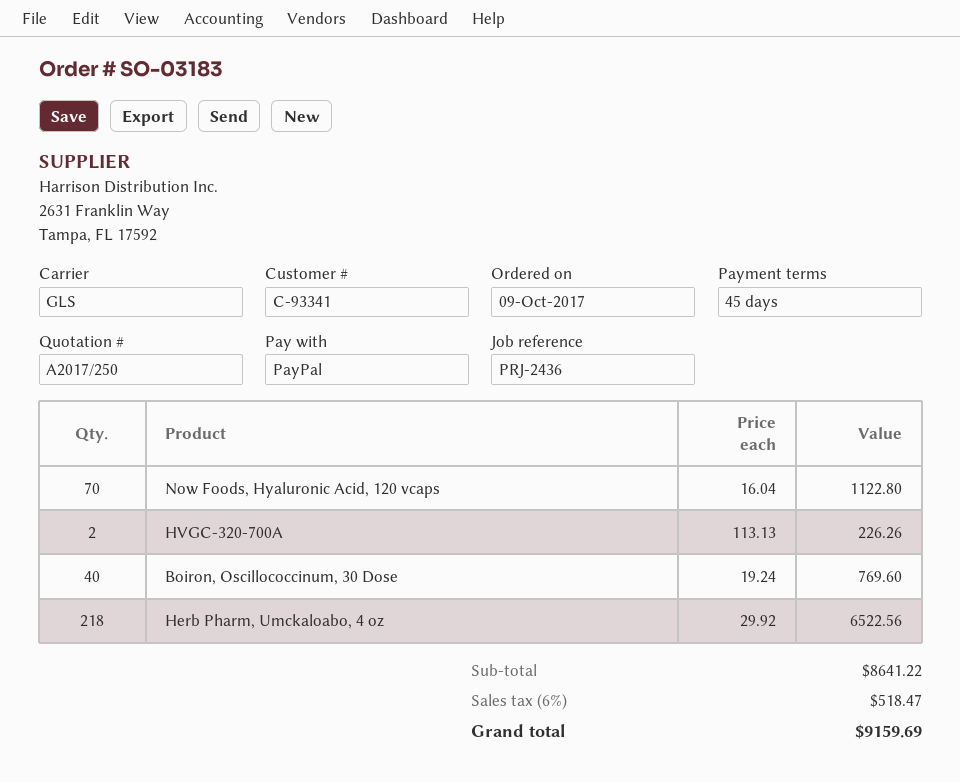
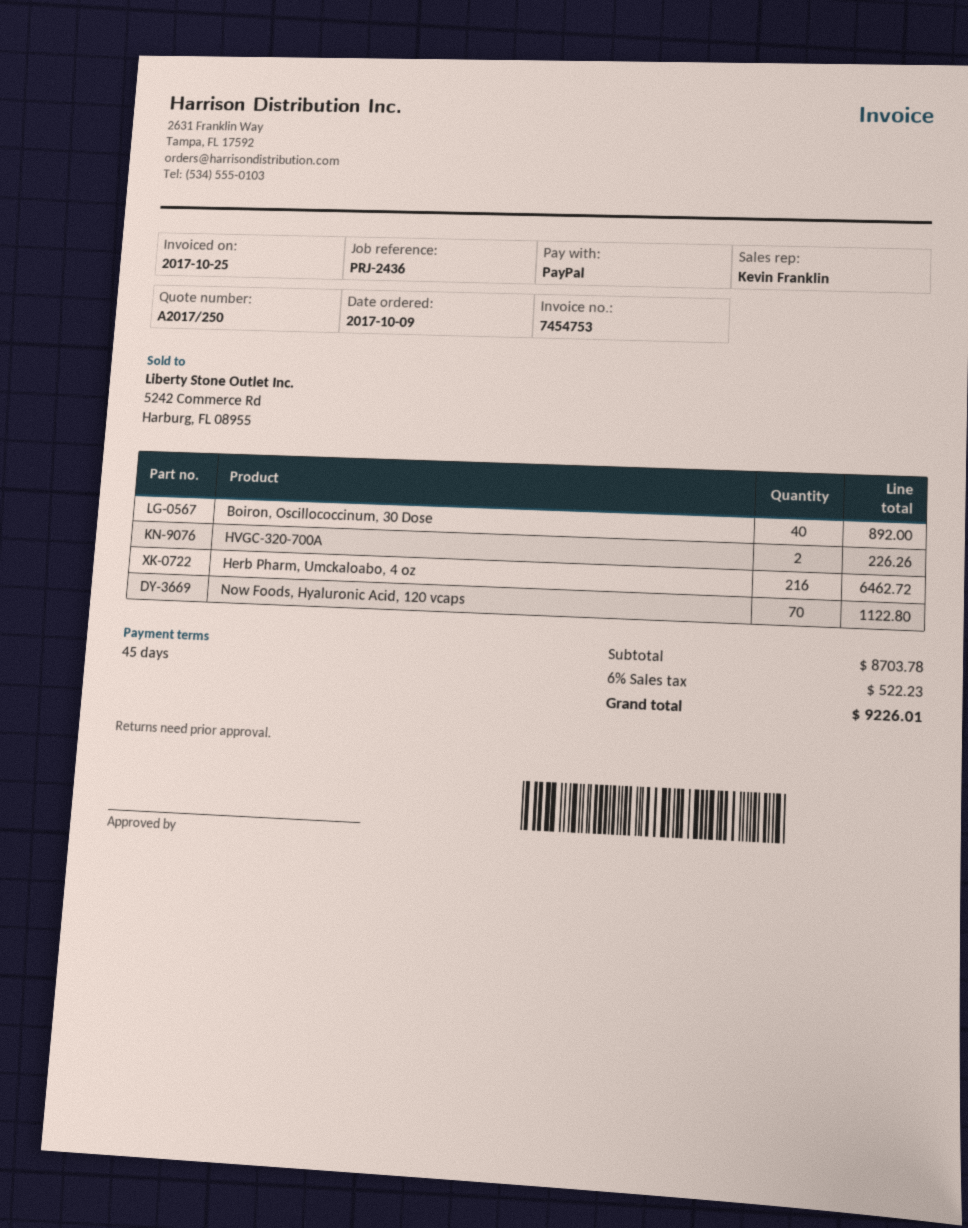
Boiron, Oscillococcinum, 30 Dose: 40 for 769.60 -> 40 for 892.00
Herb Pharm, Umckaloabo, 4 oz: 218 for 6522.56 -> 216 for 6462.72
subtotal: 8641.22 -> 8703.78
tax: 6% = 518.47 -> 6% = 522.23
total: 9159.69 -> 9226.01

